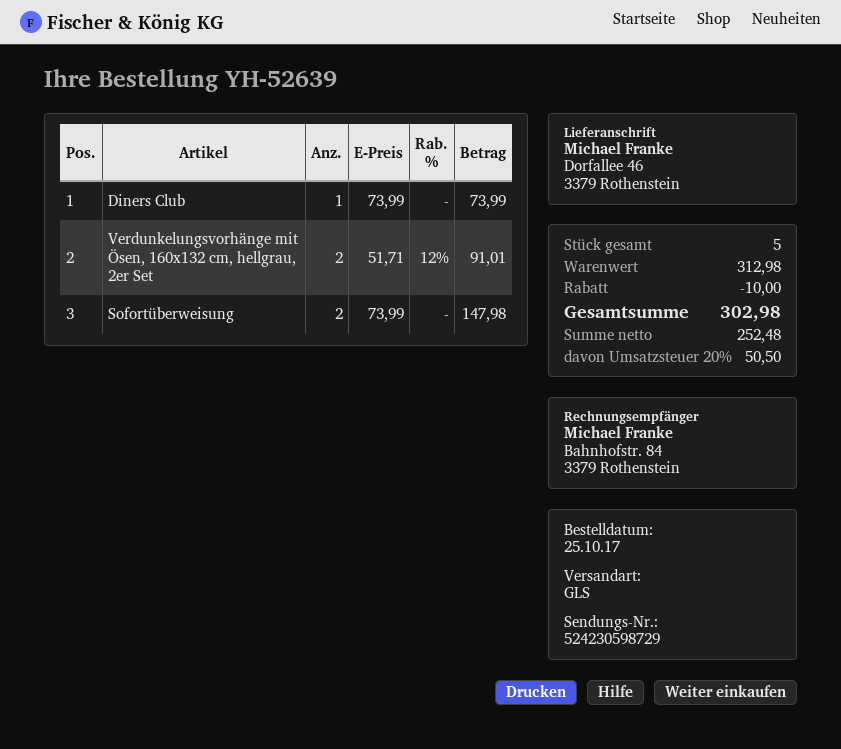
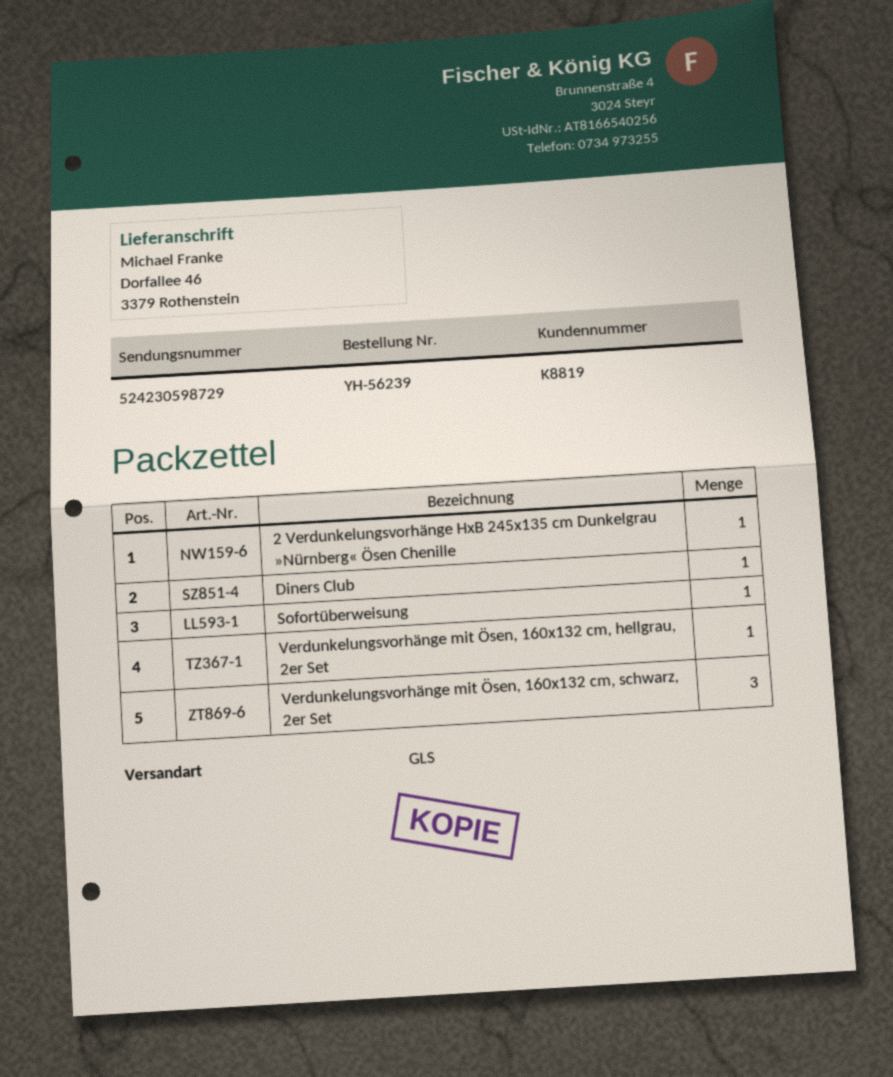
order number: YH-52639 -> YH-56239
Verdunkelungsvorhänge mit Ösen, 160x132 cm, hellgrau, 2er Set: 2 -> 1
Sofortüberweisung: 2 -> 1
2 Verdunkelungsvorhänge HxB 245x135 cm Dunkelgrau »Nürnberg« Ösen Chenille: none -> 1
Verdunkelungsvorhänge mit Ösen, 160x132 cm, schwarz, 2er Set: none -> 3

